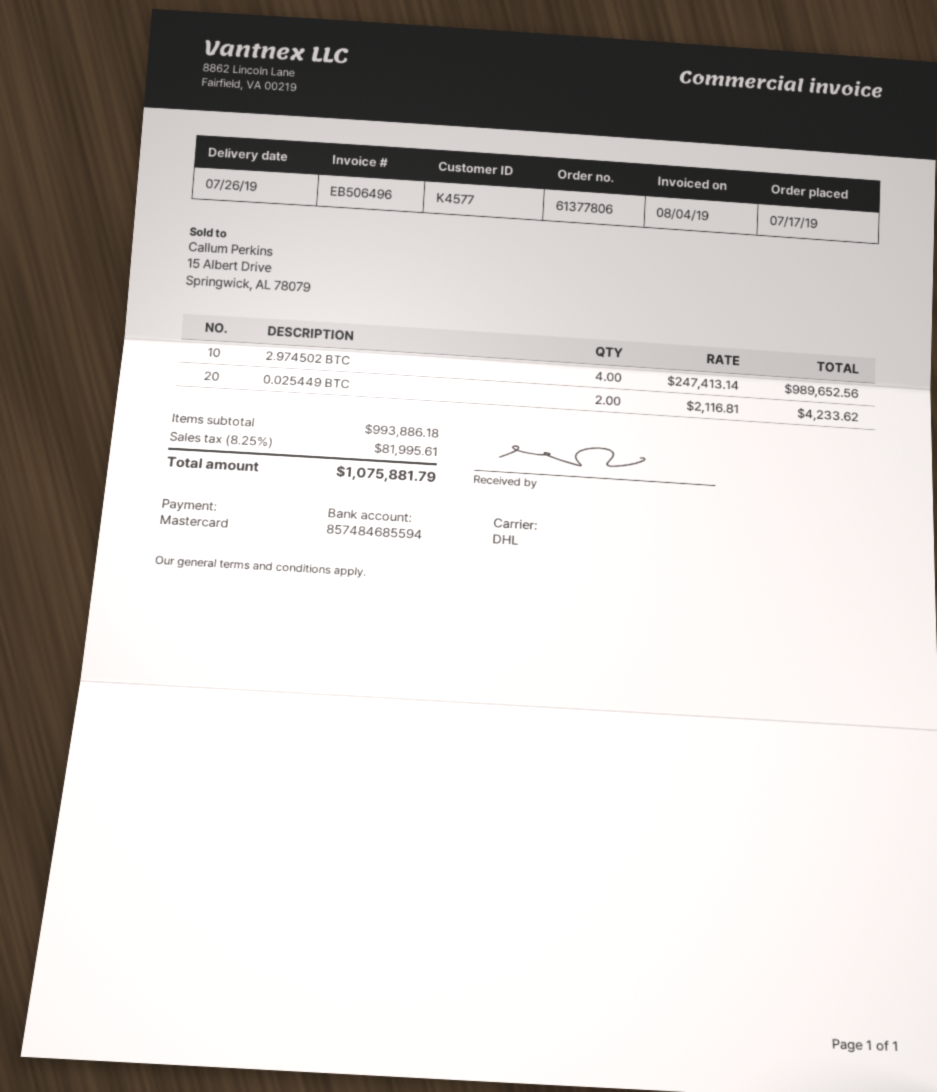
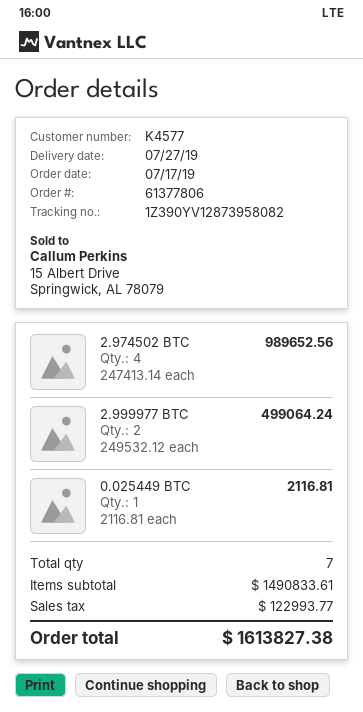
delivery date: 2019-07-26 -> 2019-07-27
0.025449 BTC: 2 x 2116.81 = 4233.62 -> 1 x 2116.81 = 2116.81
2.999977 BTC: none -> 2 x 249532.12 = 499064.24
subtotal: 993886.18 -> 1490833.61
tax: 81995.61 -> 122993.77
total: 1075881.79 -> 1613827.38

